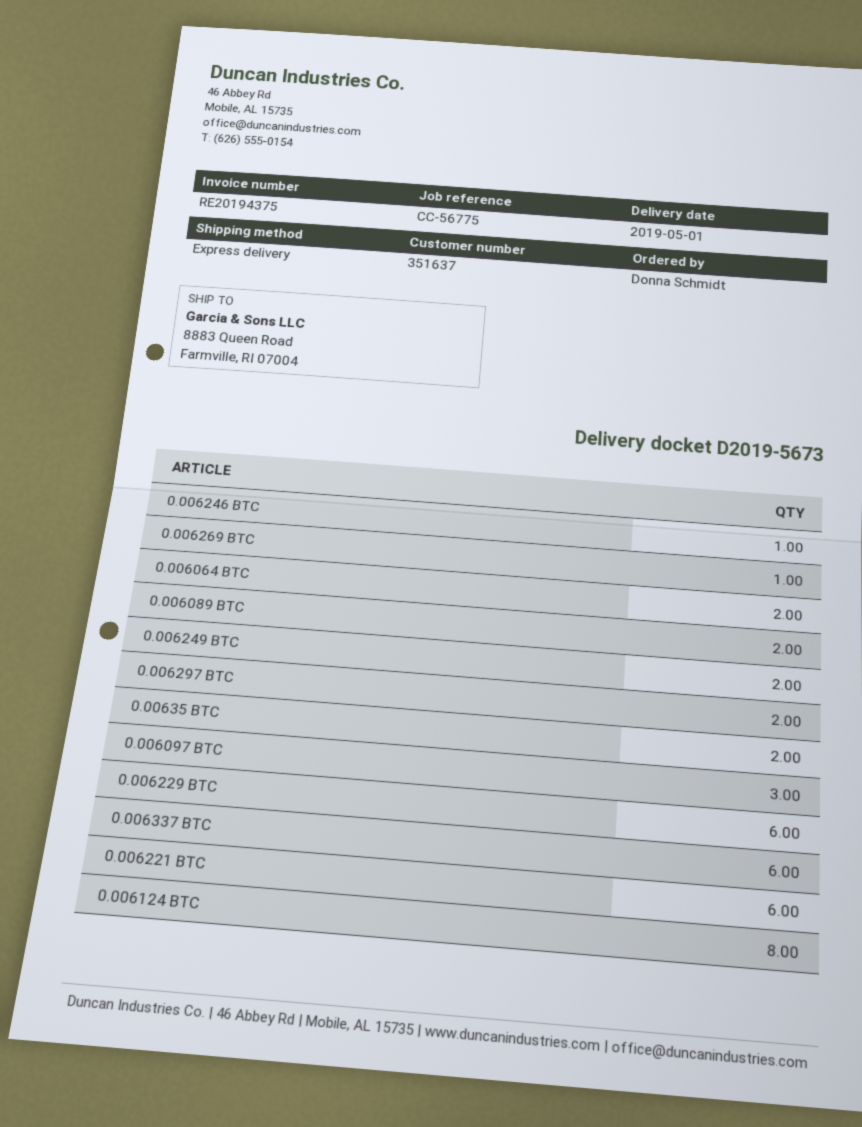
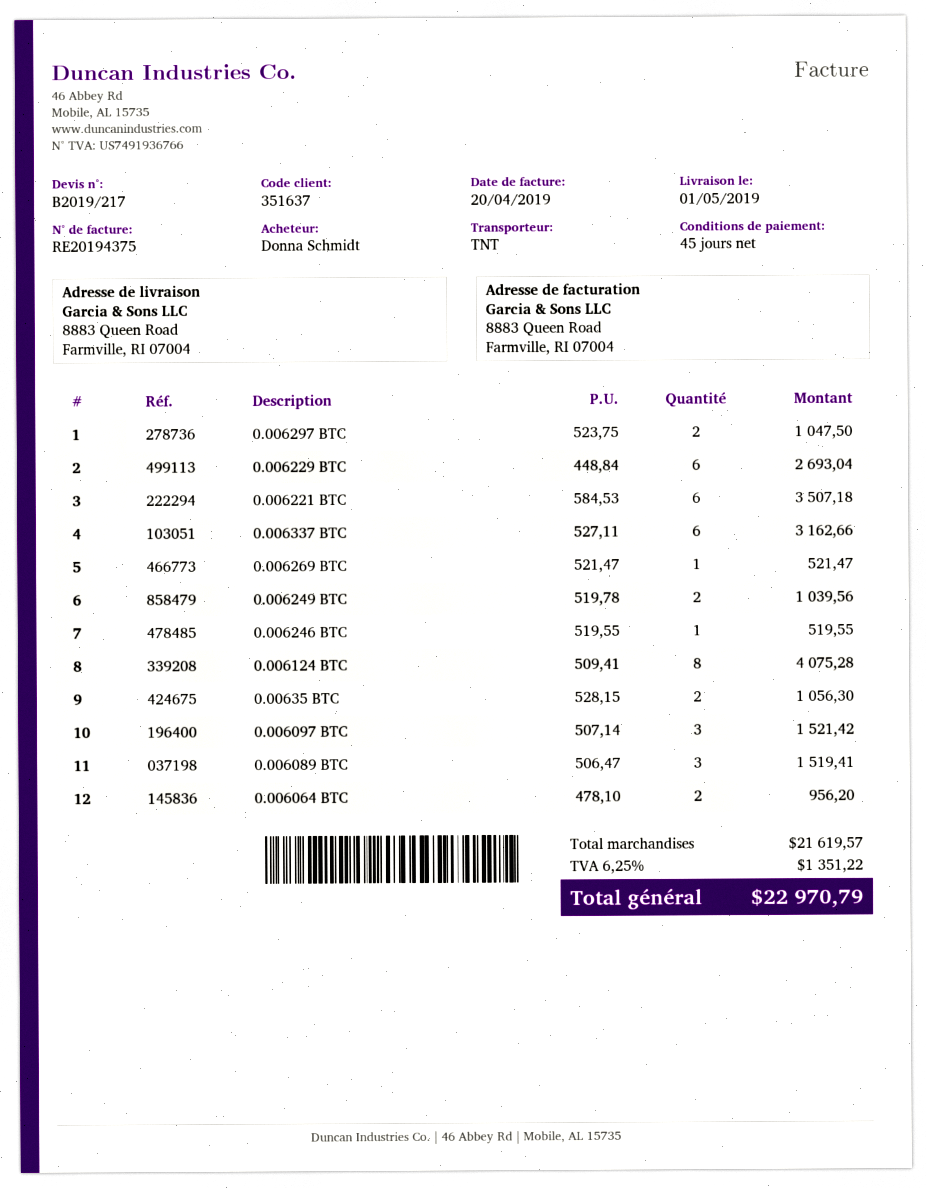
shipping method: express -> TNT
0.006089 BTC: 2 -> 3

